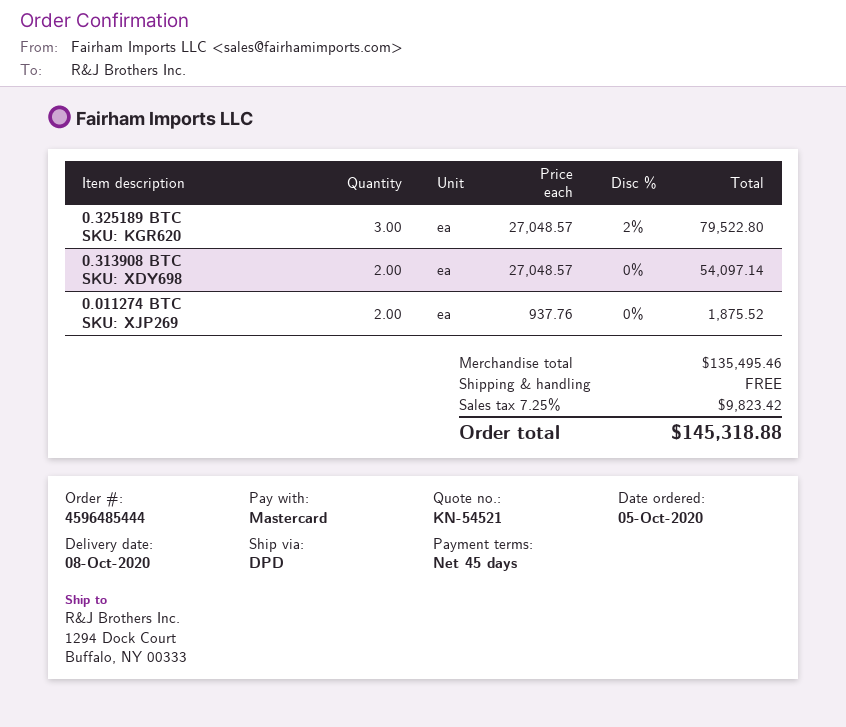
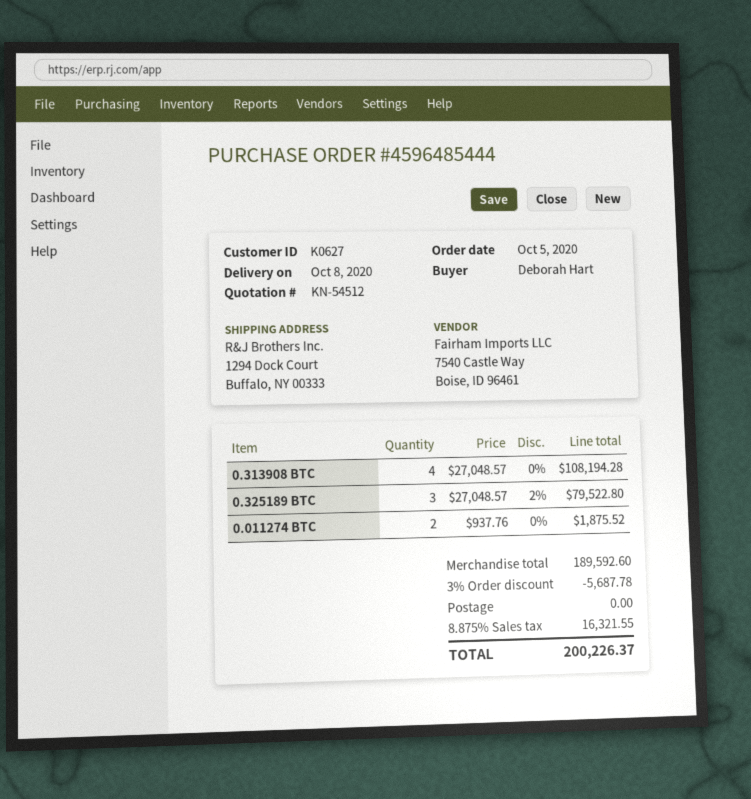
quote number: KN-54521 -> KN-54512
0.313908 BTC: 2 x 27048.57 = 54097.14 -> 4 x 27048.57 = 108194.28
subtotal: 135495.46 -> 189592.60
discount: none -> 3% = 5687.78
tax: 7.25% = 9823.42 -> 8.875% = 16321.55
total: 145318.88 -> 200226.37

